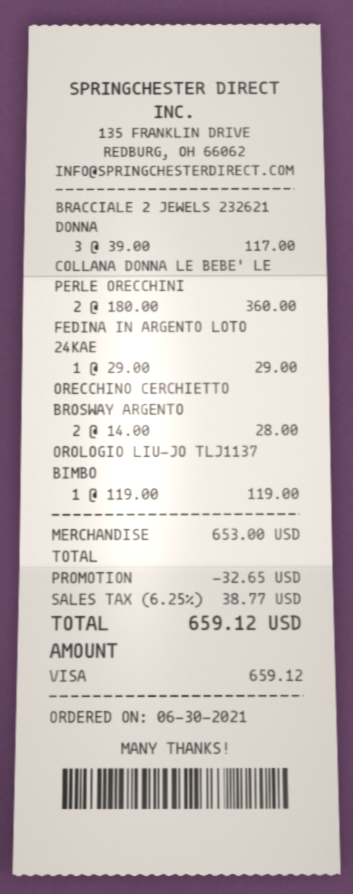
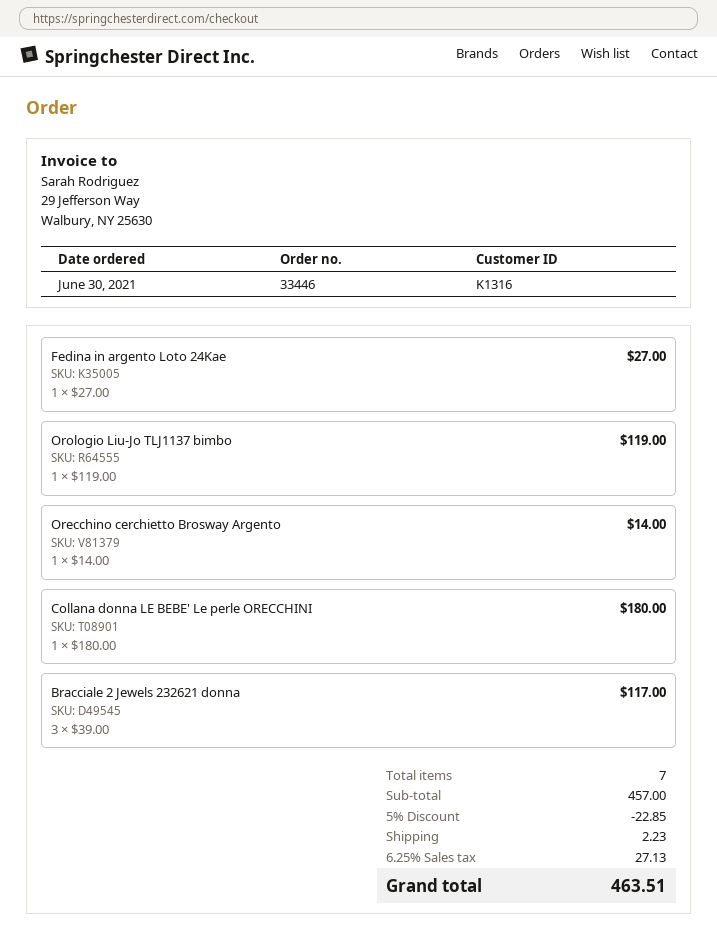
COLLANA DONNA LE BEBE' LE PERLE ORECCHINI: 2 x 180.00 = 360.00 -> 1 x 180.00 = 180.00
FEDINA IN ARGENTO LOTO 24KAE: 1 x 29.00 = 29.00 -> 1 x 27.00 = 27.00
ORECCHINO CERCHIETTO BROSWAY ARGENTO: 2 x 14.00 = 28.00 -> 1 x 14.00 = 14.00
subtotal: 653.00 -> 457.00
discount: 32.65 -> 22.85
shipping: none -> 2.23
tax: 6.25% = 38.77 -> 6.25% = 27.13
total: 659.12 -> 463.51

